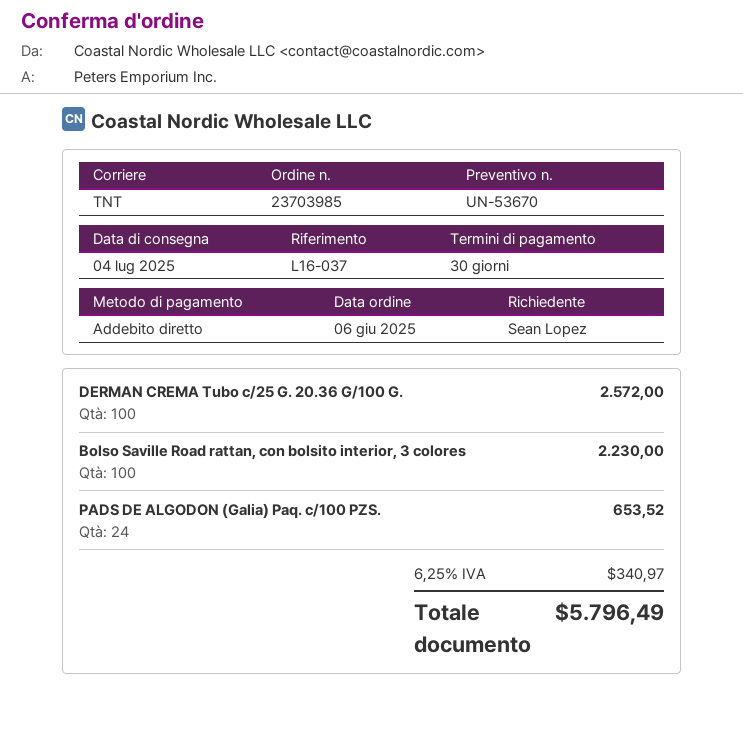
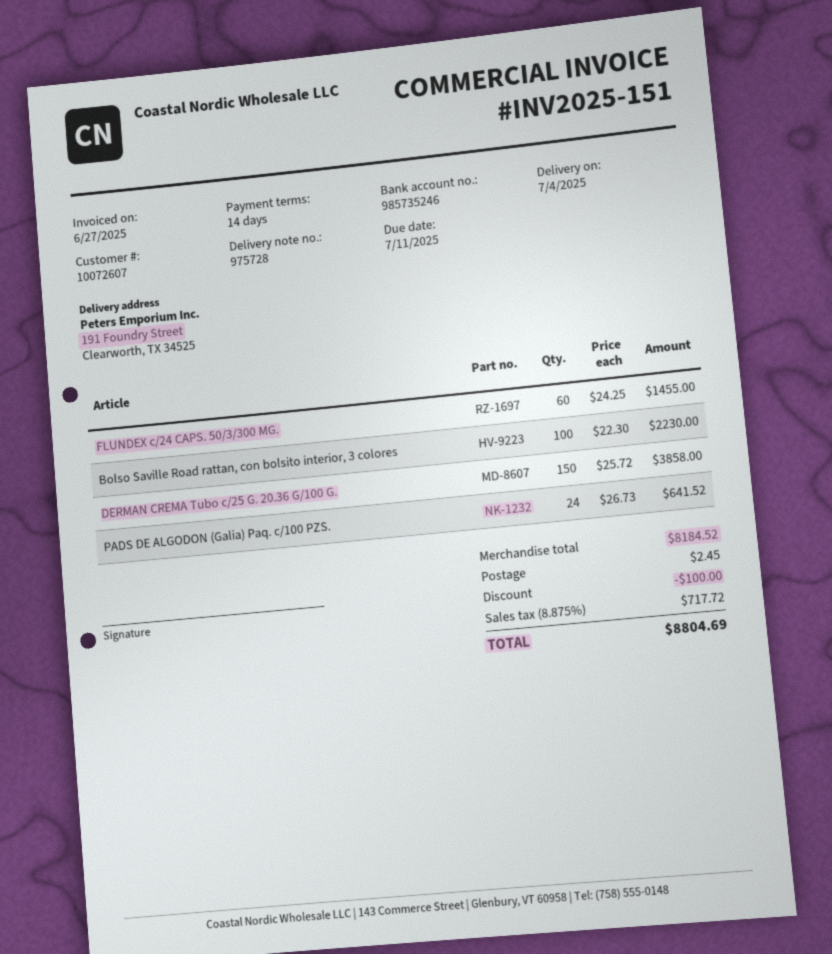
payment terms: 30 days -> 14 days
DERMAN CREMA Tubo c/25 G. 20.36 G/100 G.: 100 for 2572.00 -> 150 for 3858.00
PADS DE ALGODON (Galia) Paq. c/100 PZS.: 24 for 653.52 -> 24 for 641.52
FLUNDEX c/24 CAPS. 50/3/300 MG.: none -> 60 for 1455.00
discount: none -> 100.00
shipping: none -> 2.45
tax: 6.25% = 340.97 -> 8.875% = 717.72
total: 5796.49 -> 8804.69

